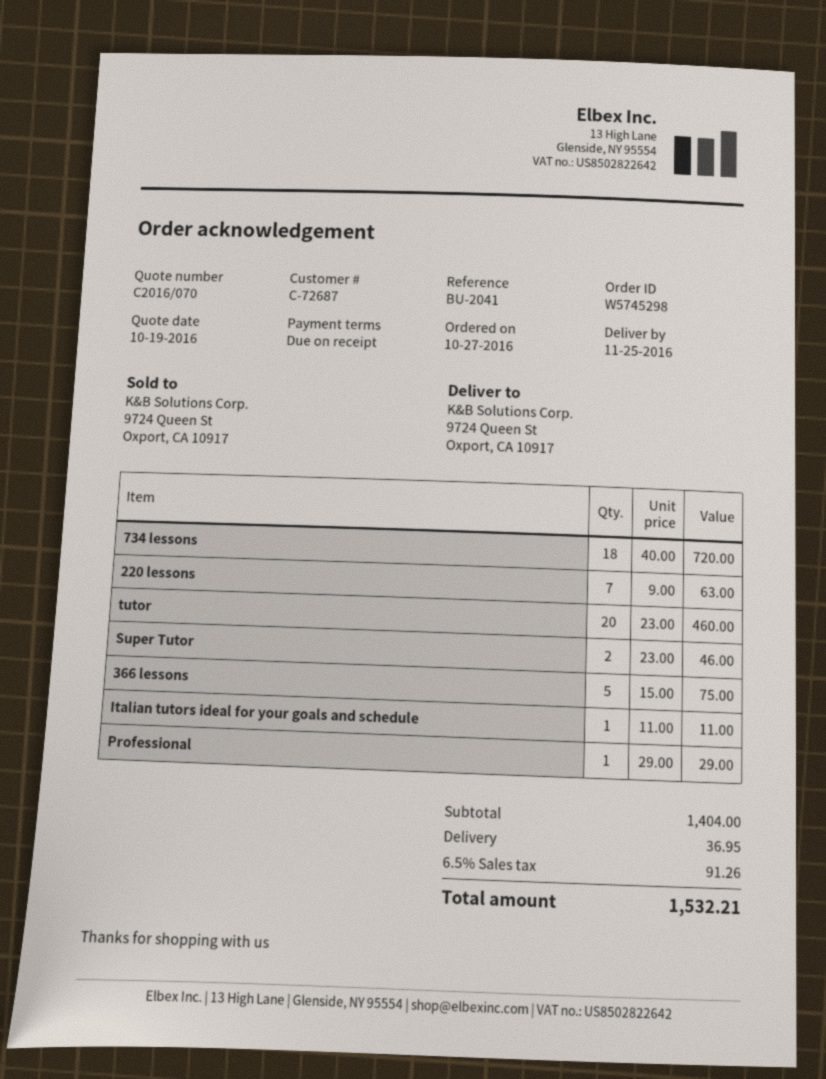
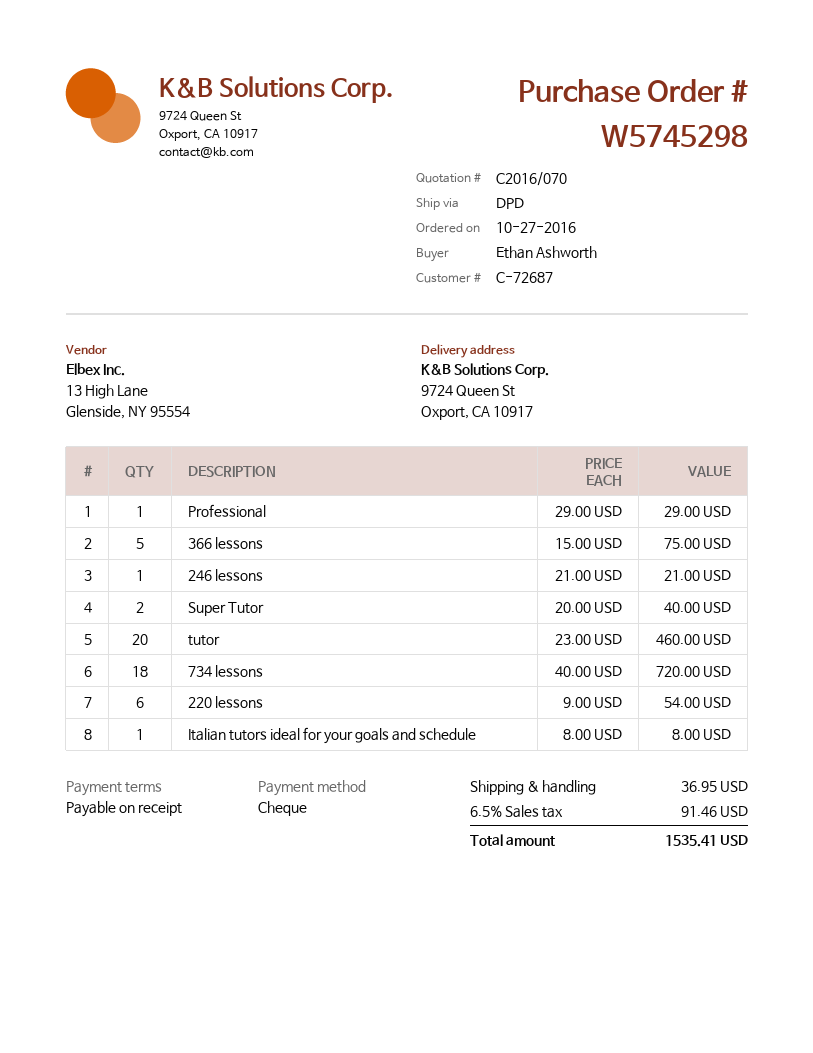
220 lessons: 7 x 9.00 = 63.00 -> 6 x 9.00 = 54.00
Super Tutor: 2 x 23.00 = 46.00 -> 2 x 20.00 = 40.00
Italian tutors ideal for your goals and schedule: 1 x 11.00 = 11.00 -> 1 x 8.00 = 8.00
246 lessons: none -> 1 x 21.00 = 21.00
tax: 6.5% = 91.26 -> 6.5% = 91.46
total: 1532.21 -> 1535.41

